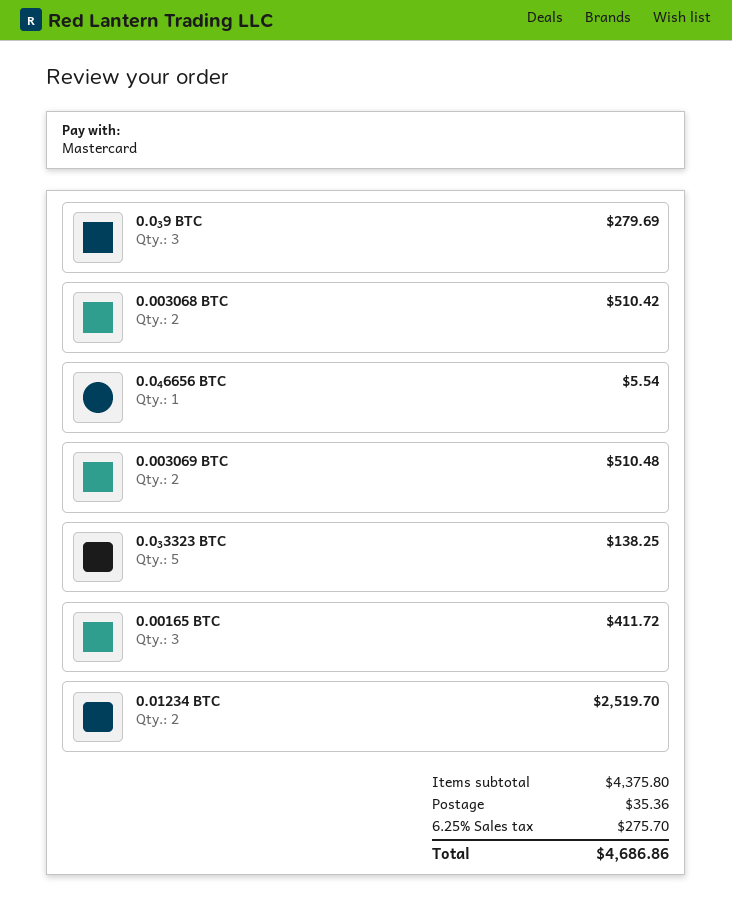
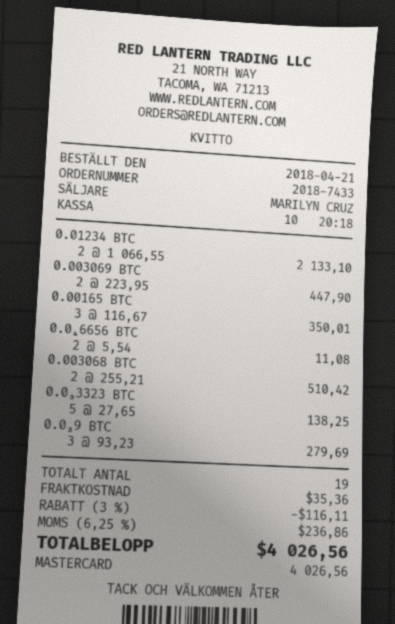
0.0₄6656 BTC: 1 for 5.54 -> 2 for 11.08
0.003069 BTC: 2 for 510.48 -> 2 for 447.90
0.00165 BTC: 3 for 411.72 -> 3 for 350.01
0.01234 BTC: 2 for 2519.70 -> 2 for 2133.10
discount: none -> 3% = 116.11
tax: 6.25% = 275.70 -> 6.25% = 236.86
total: 4686.86 -> 4026.56

